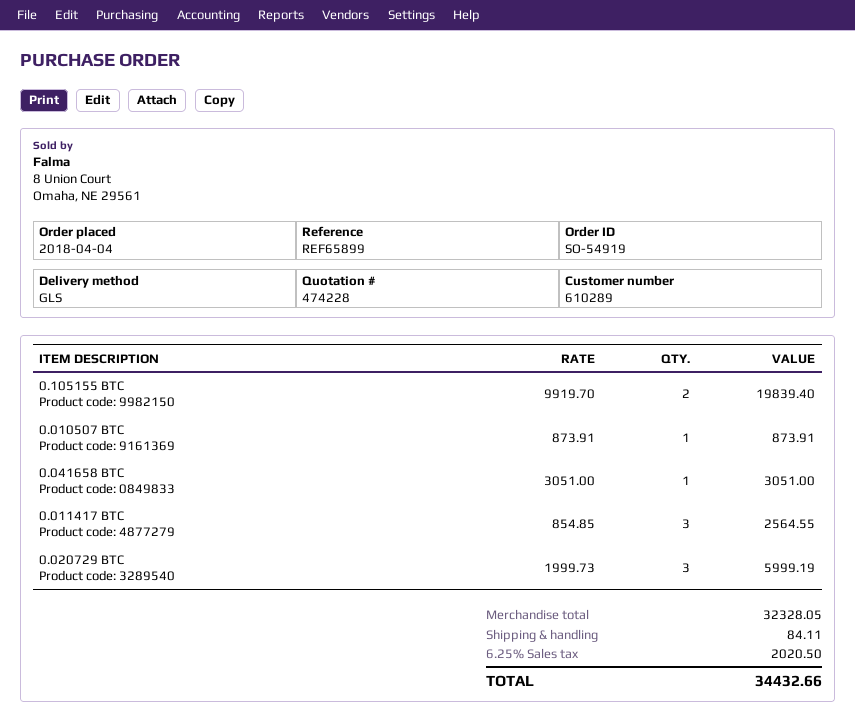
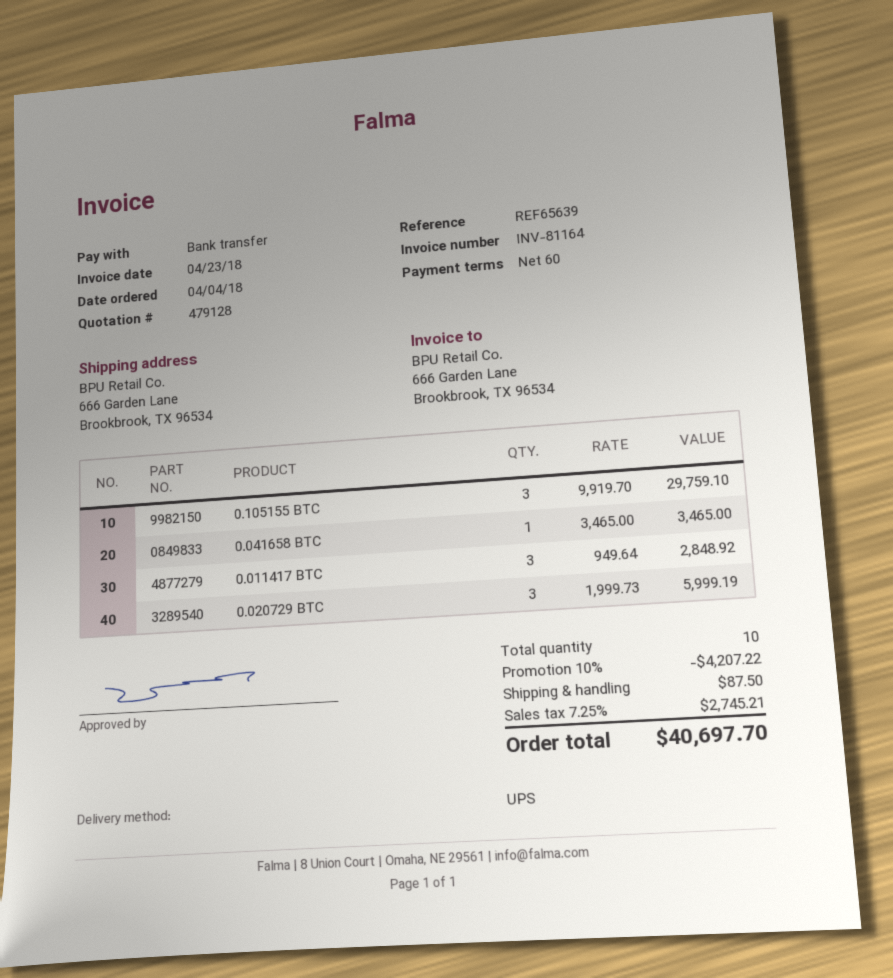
quote number: 474228 -> 479128
reference: REF65899 -> REF65639
shipping method: GLS -> UPS
0.105155 BTC: 2 x 9919.70 = 19839.40 -> 3 x 9919.70 = 29759.10
0.010507 BTC: 1 x 873.91 = 873.91 -> none
0.041658 BTC: 1 x 3051.00 = 3051.00 -> 1 x 3465.00 = 3465.00
0.011417 BTC: 3 x 854.85 = 2564.55 -> 3 x 949.64 = 2848.92
discount: none -> 10% = 4207.22
shipping: 84.11 -> 87.50
tax: 6.25% = 2020.50 -> 7.25% = 2745.21
total: 34432.66 -> 40697.70

